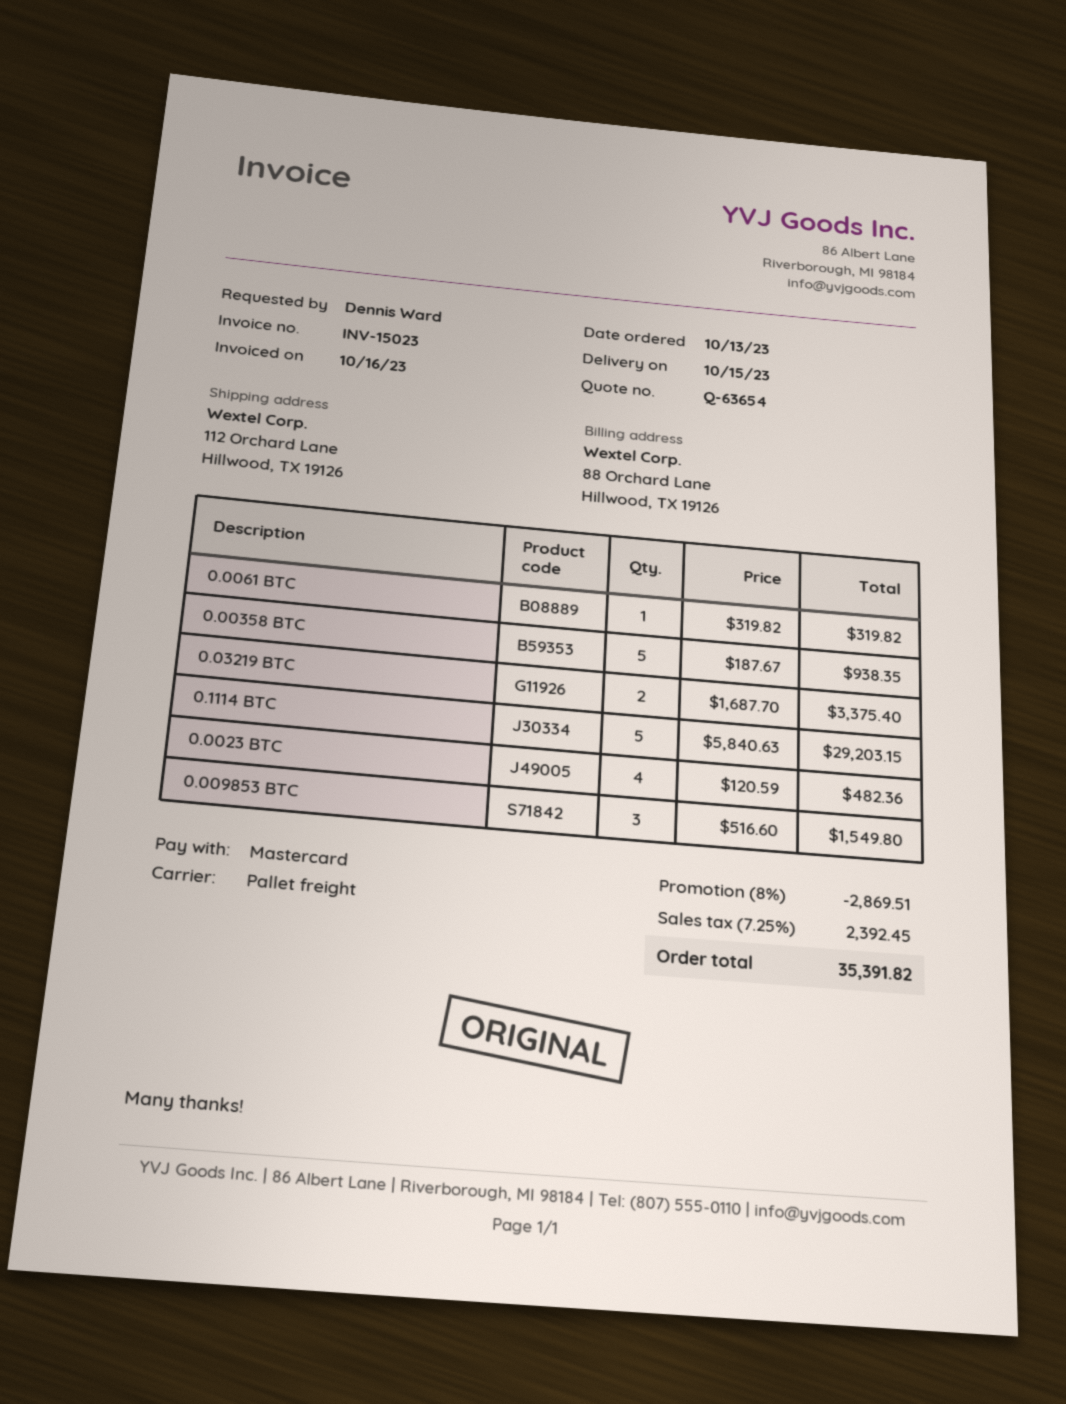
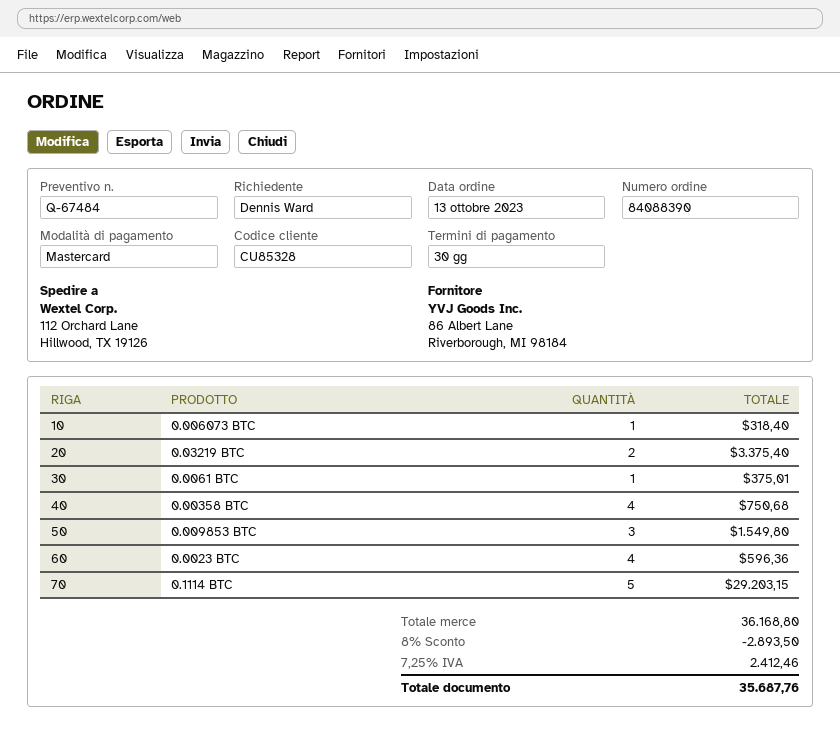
quote number: Q-63654 -> Q-67484
0.0061 BTC: 1 for 319.82 -> 1 for 375.01
0.00358 BTC: 5 for 938.35 -> 4 for 750.68
0.0023 BTC: 4 for 482.36 -> 4 for 596.36
0.006073 BTC: none -> 1 for 318.40
discount: 8% = 2869.51 -> 8% = 2893.50
tax: 7.25% = 2392.45 -> 7.25% = 2412.46
total: 35391.82 -> 35687.76

